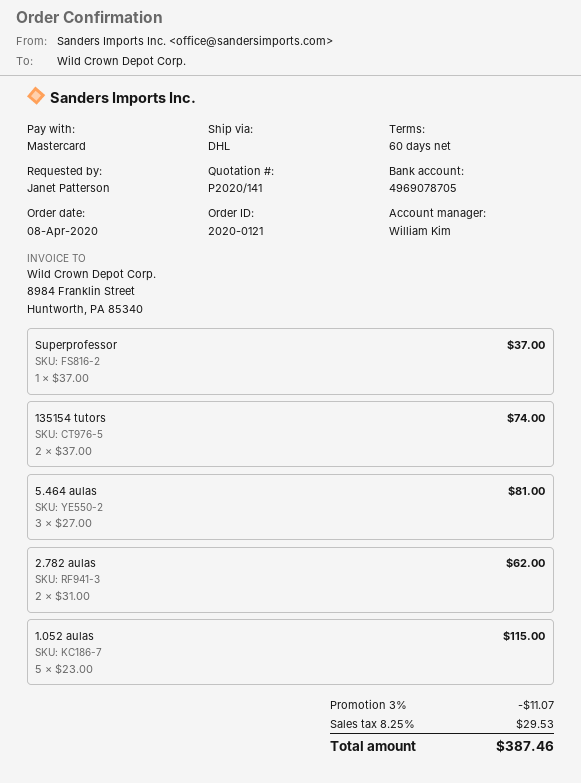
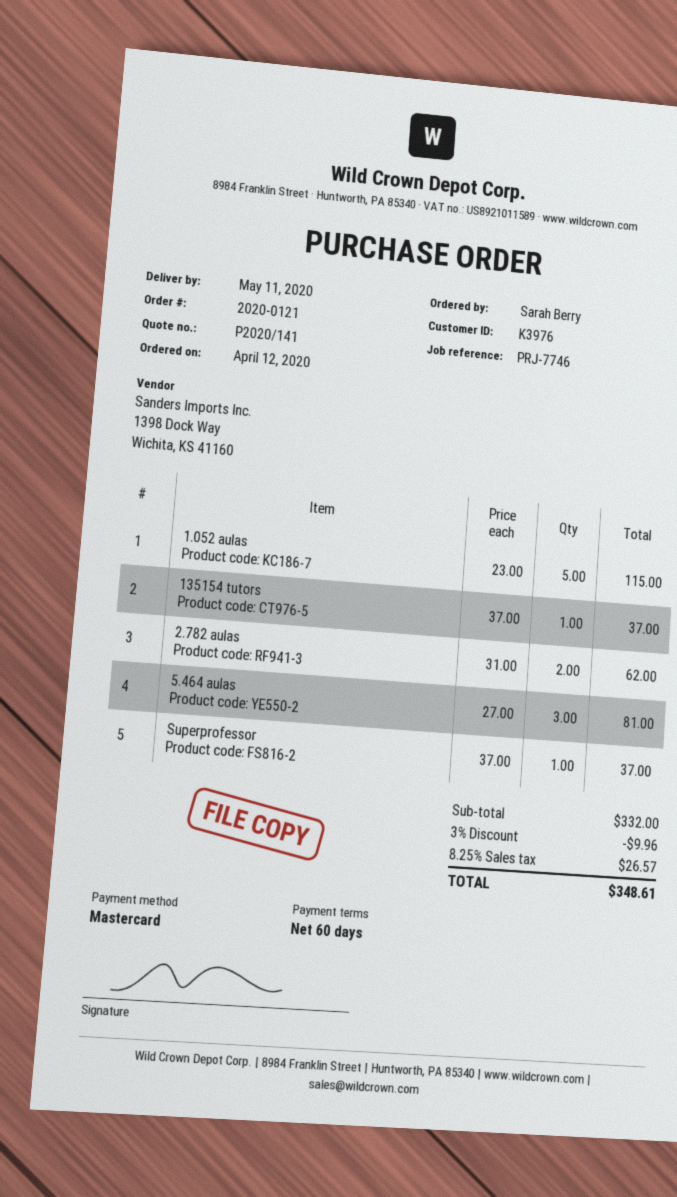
order date: 2020-04-08 -> 2020-04-12
ordered by: Janet Patterson -> Sarah Berry
135154 tutors: 2 x 37.00 = 74.00 -> 1 x 37.00 = 37.00
discount: 3% = 11.07 -> 3% = 9.96
tax: 8.25% = 29.53 -> 8.25% = 26.57
total: 387.46 -> 348.61

